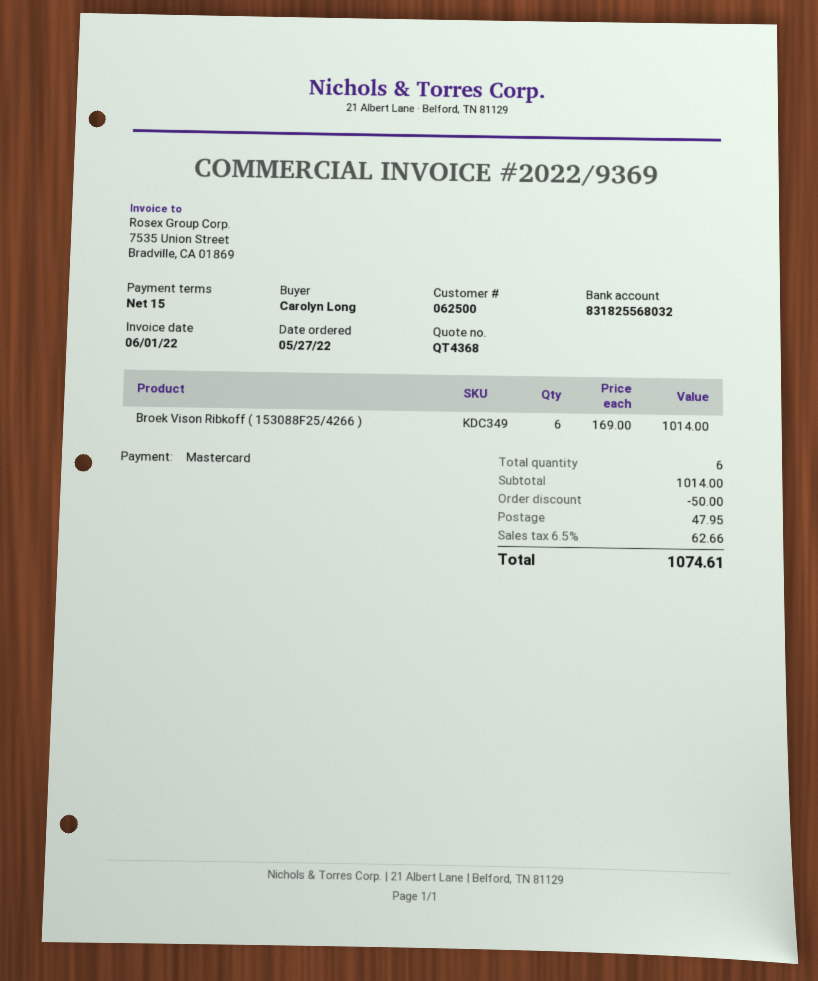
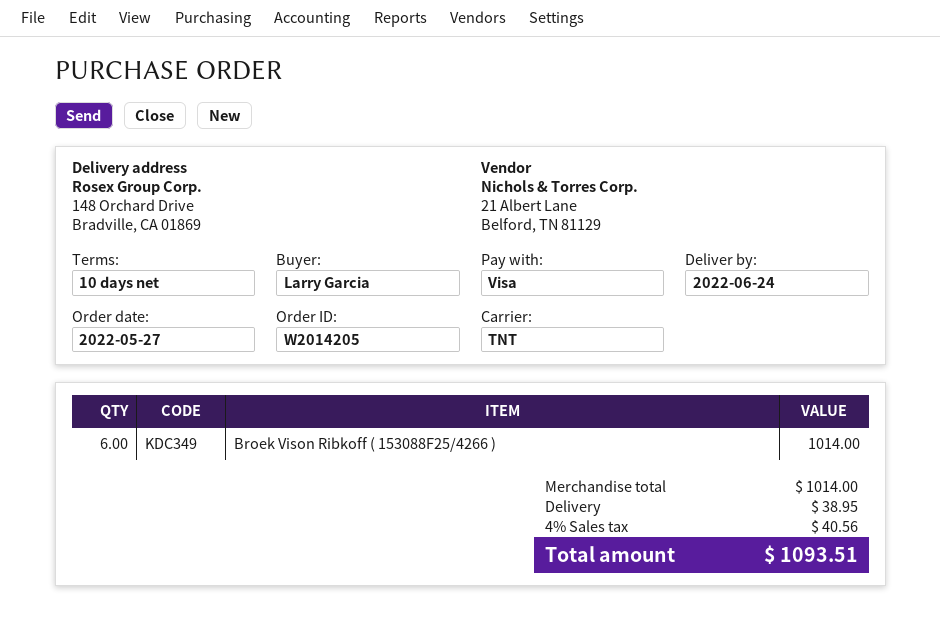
payment terms: 15 days -> 10 days
ordered by: Carolyn Long -> Larry Garcia
payment method: Mastercard -> Visa
discount: 50.00 -> none
shipping: 47.95 -> 38.95
tax: 6.5% = 62.66 -> 4% = 40.56
total: 1074.61 -> 1093.51

